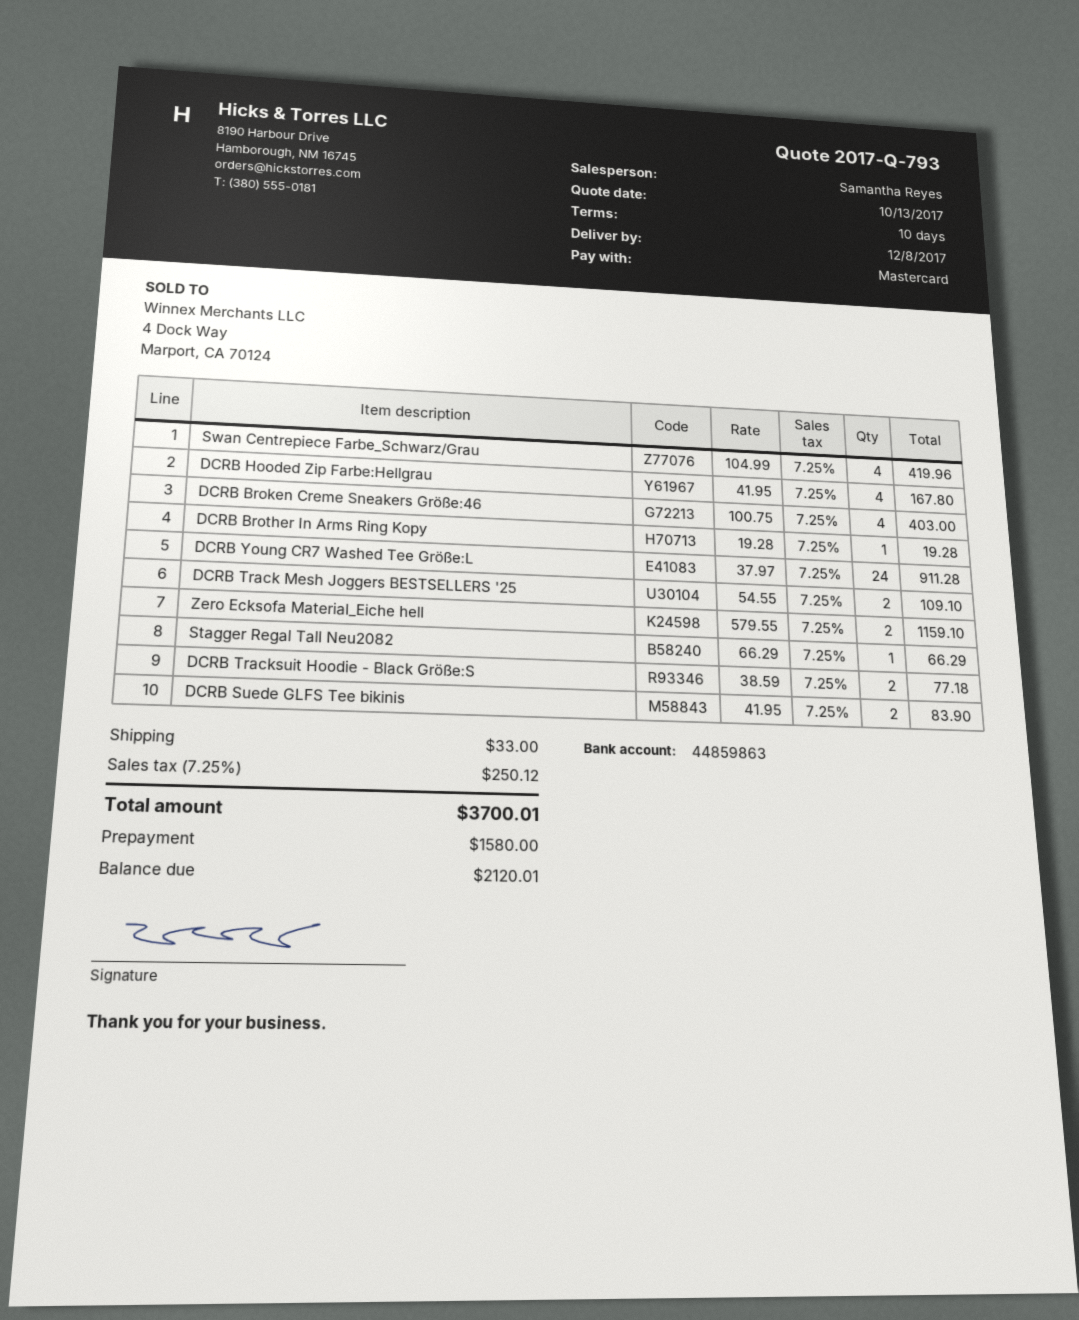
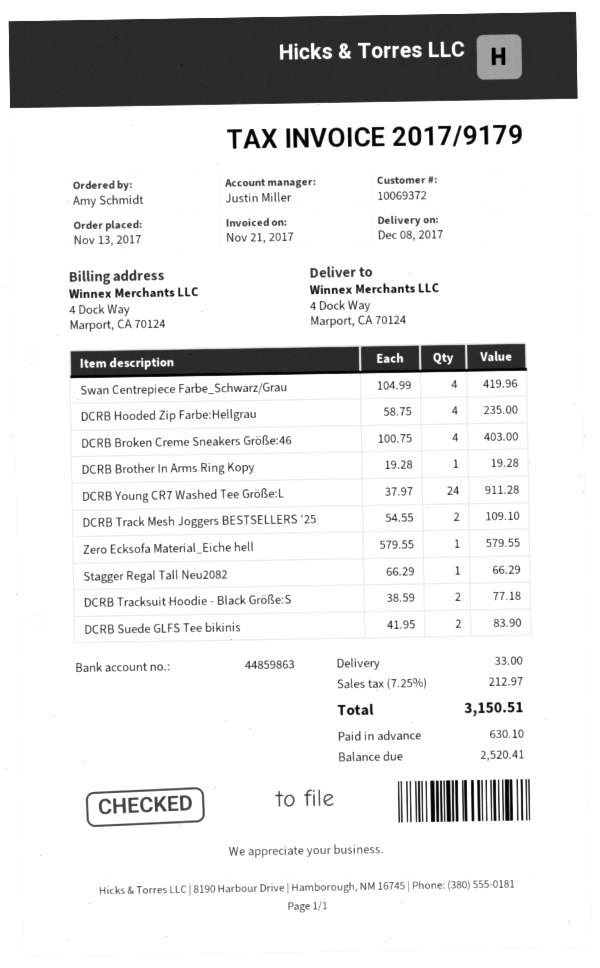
sales rep: Samantha Reyes -> Justin Miller
DCRB Hooded Zip Farbe:Hellgrau: 4 x 41.95 = 167.80 -> 4 x 58.75 = 235.00
Zero Ecksofa Material_Eiche hell: 2 x 579.55 = 1159.10 -> 1 x 579.55 = 579.55
tax: 7.25% = 250.12 -> 7.25% = 212.97
total: 3700.01 -> 3150.51
deposit: 1580.00 -> 630.10
balance: 2120.01 -> 2520.41

